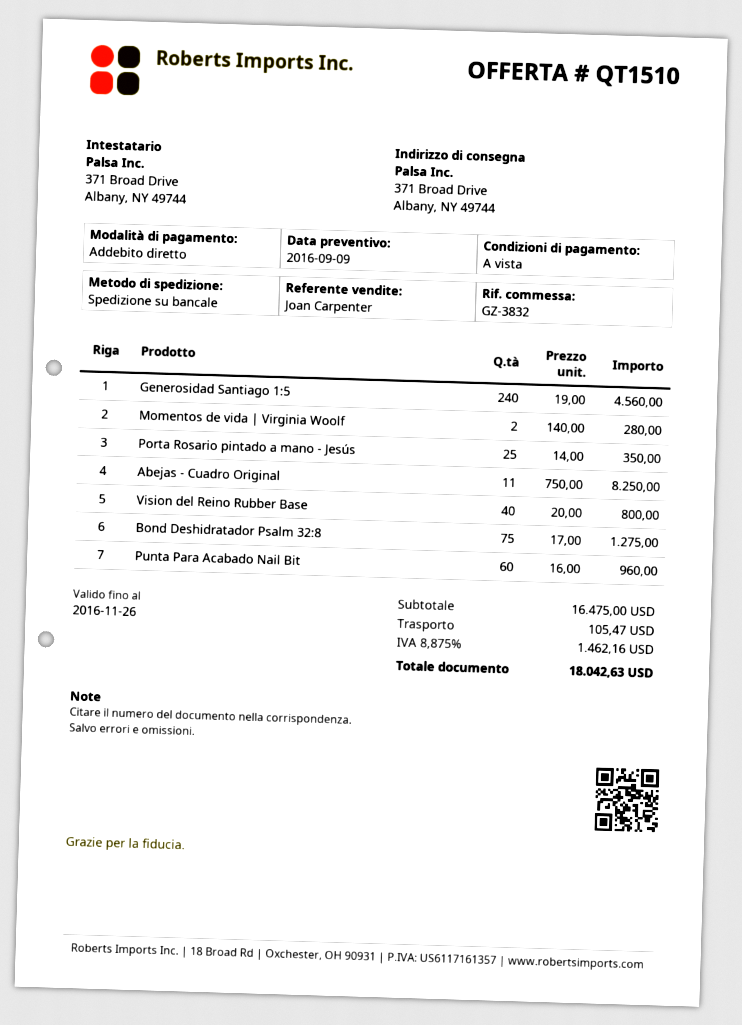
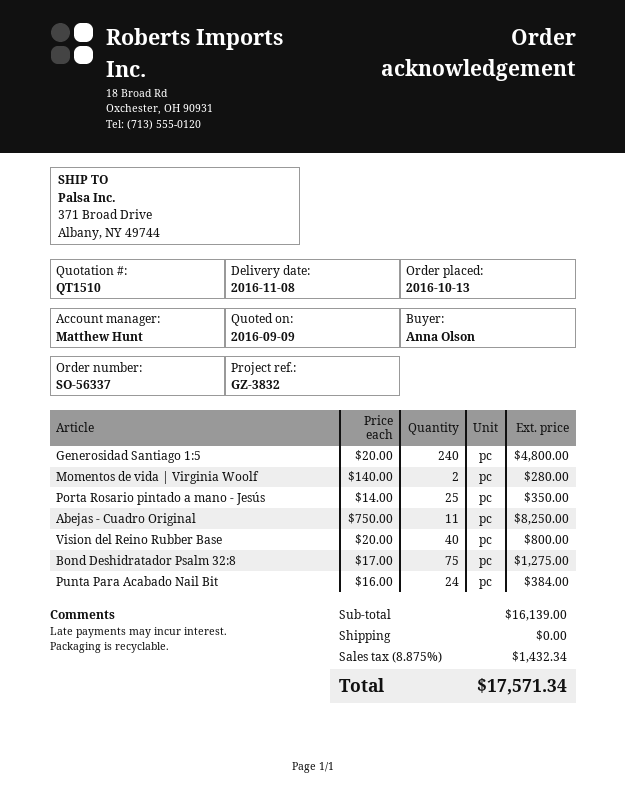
sales rep: Joan Carpenter -> Matthew Hunt
Generosidad Santiago 1:5: 240 x 19.00 = 4560.00 -> 240 x 20.00 = 4800.00
Punta Para Acabado Nail Bit: 60 x 16.00 = 960.00 -> 24 x 16.00 = 384.00
subtotal: 16475.00 -> 16139.00
shipping: 105.47 -> 0.00
tax: 8.875% = 1462.16 -> 8.875% = 1432.34
total: 18042.63 -> 17571.34

